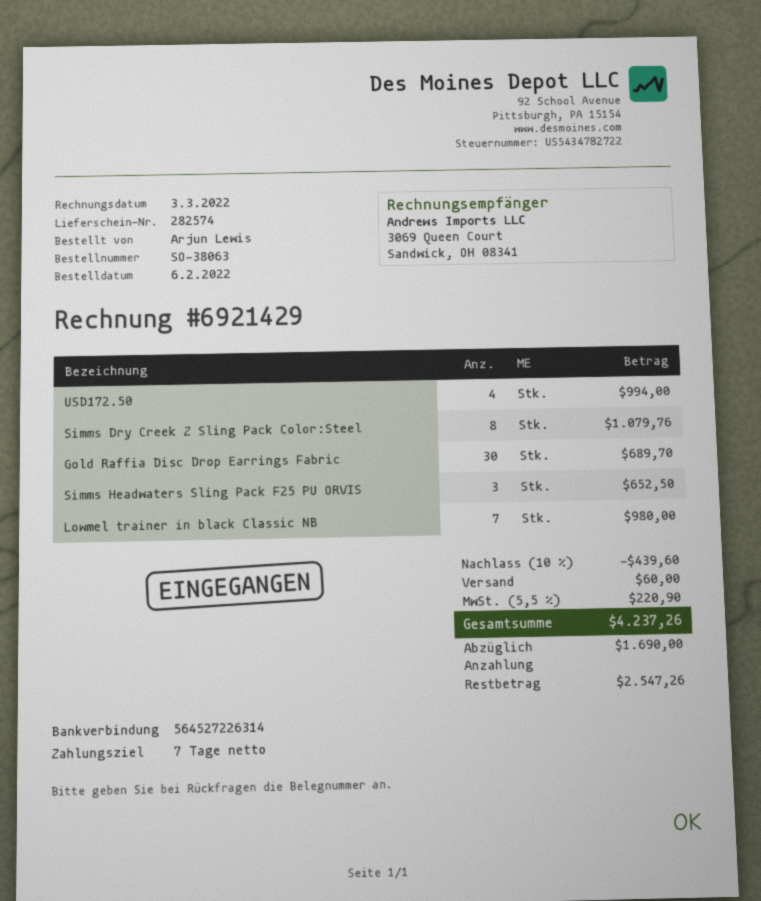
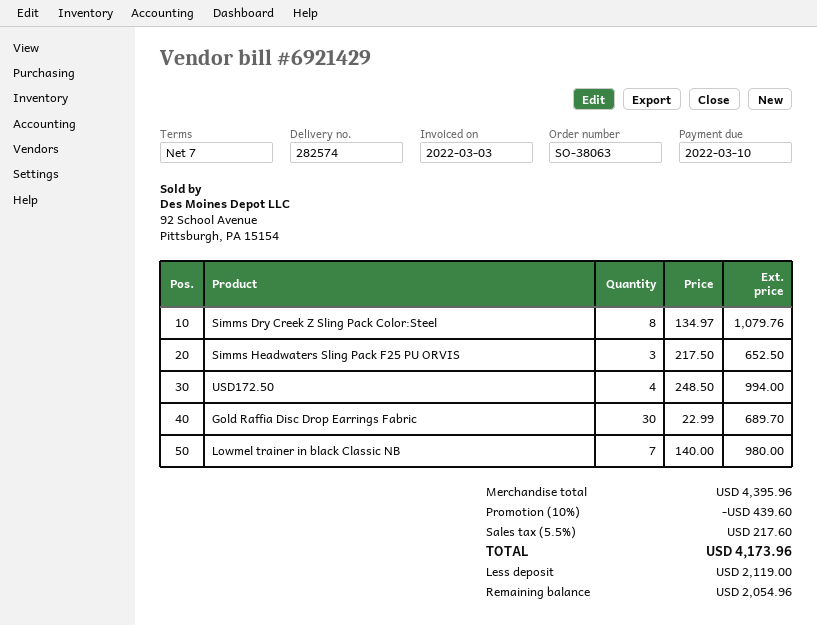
shipping: 60.00 -> none
tax: 5.5% = 220.90 -> 5.5% = 217.60
total: 4237.26 -> 4173.96
deposit: 1690.00 -> 2119.00
balance: 2547.26 -> 2054.96

